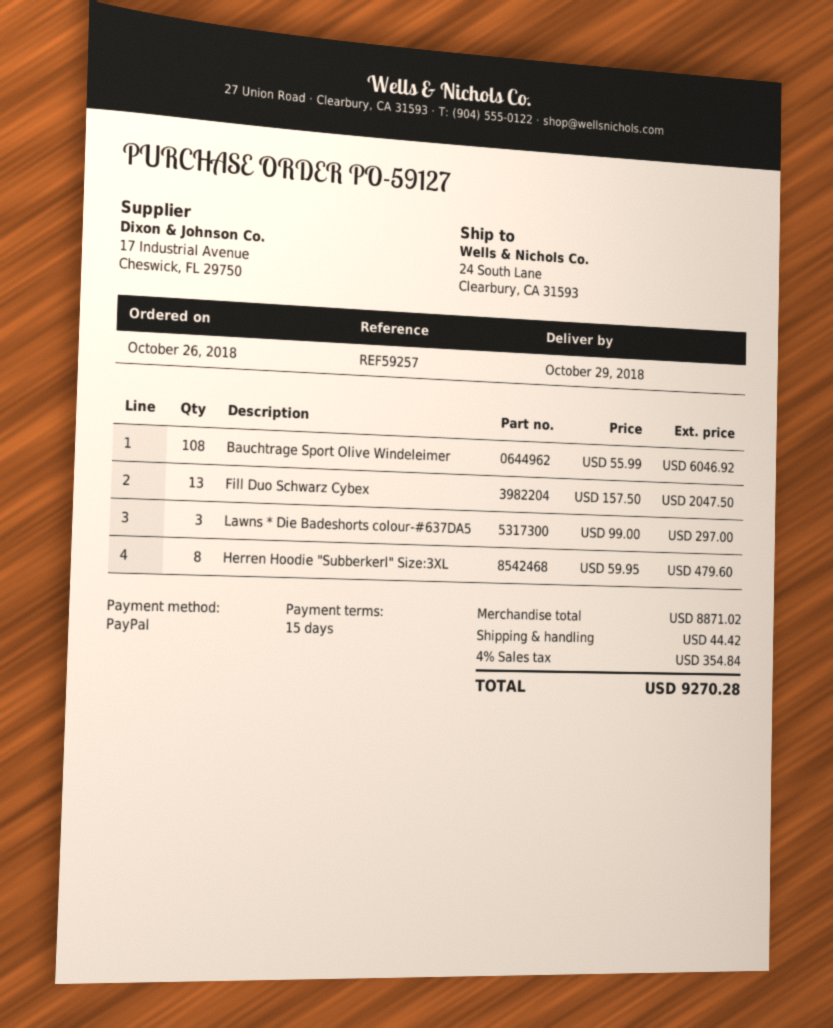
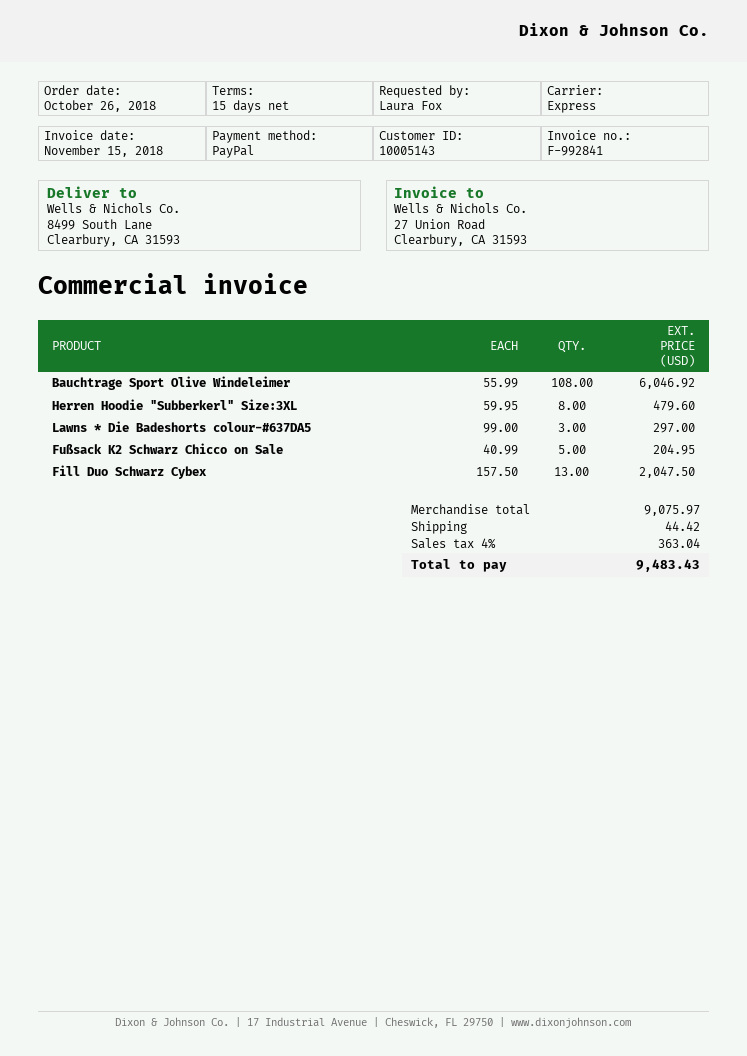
ship to: 24 South Lane, Clearbury, CA 31593 -> 8499 South Lane, Clearbury, CA 31593
Fußsack K2 Schwarz Chicco on Sale: none -> 5 x 40.99 = 204.95
subtotal: 8871.02 -> 9075.97
tax: 4% = 354.84 -> 4% = 363.04
total: 9270.28 -> 9483.43

